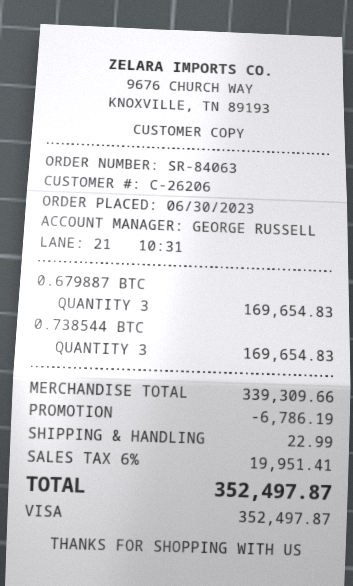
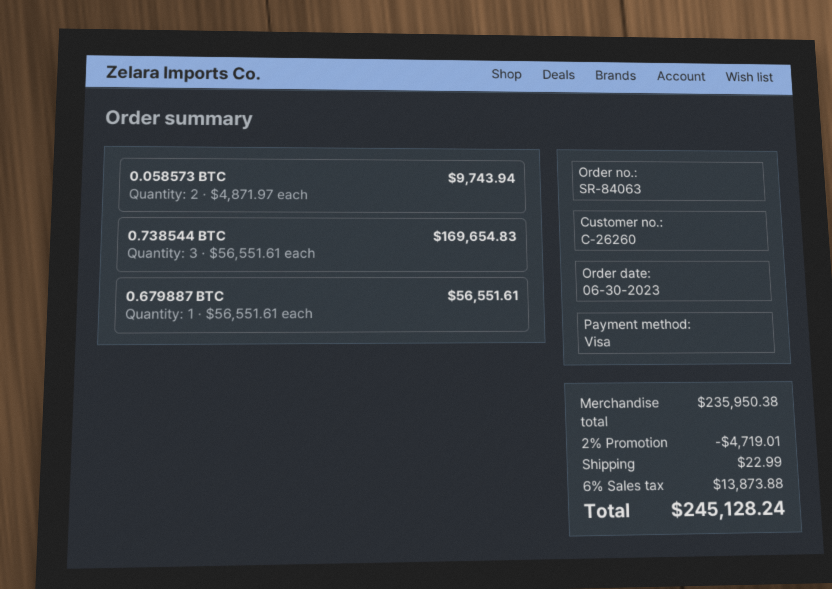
customer number: C-26206 -> C-26260
0.679887 BTC: 3 for 169654.83 -> 1 for 56551.61
0.058573 BTC: none -> 2 for 9743.94
subtotal: 339309.66 -> 235950.38
discount: 6786.19 -> 4719.01
tax: 6% = 19951.41 -> 6% = 13873.88
total: 352497.87 -> 245128.24

